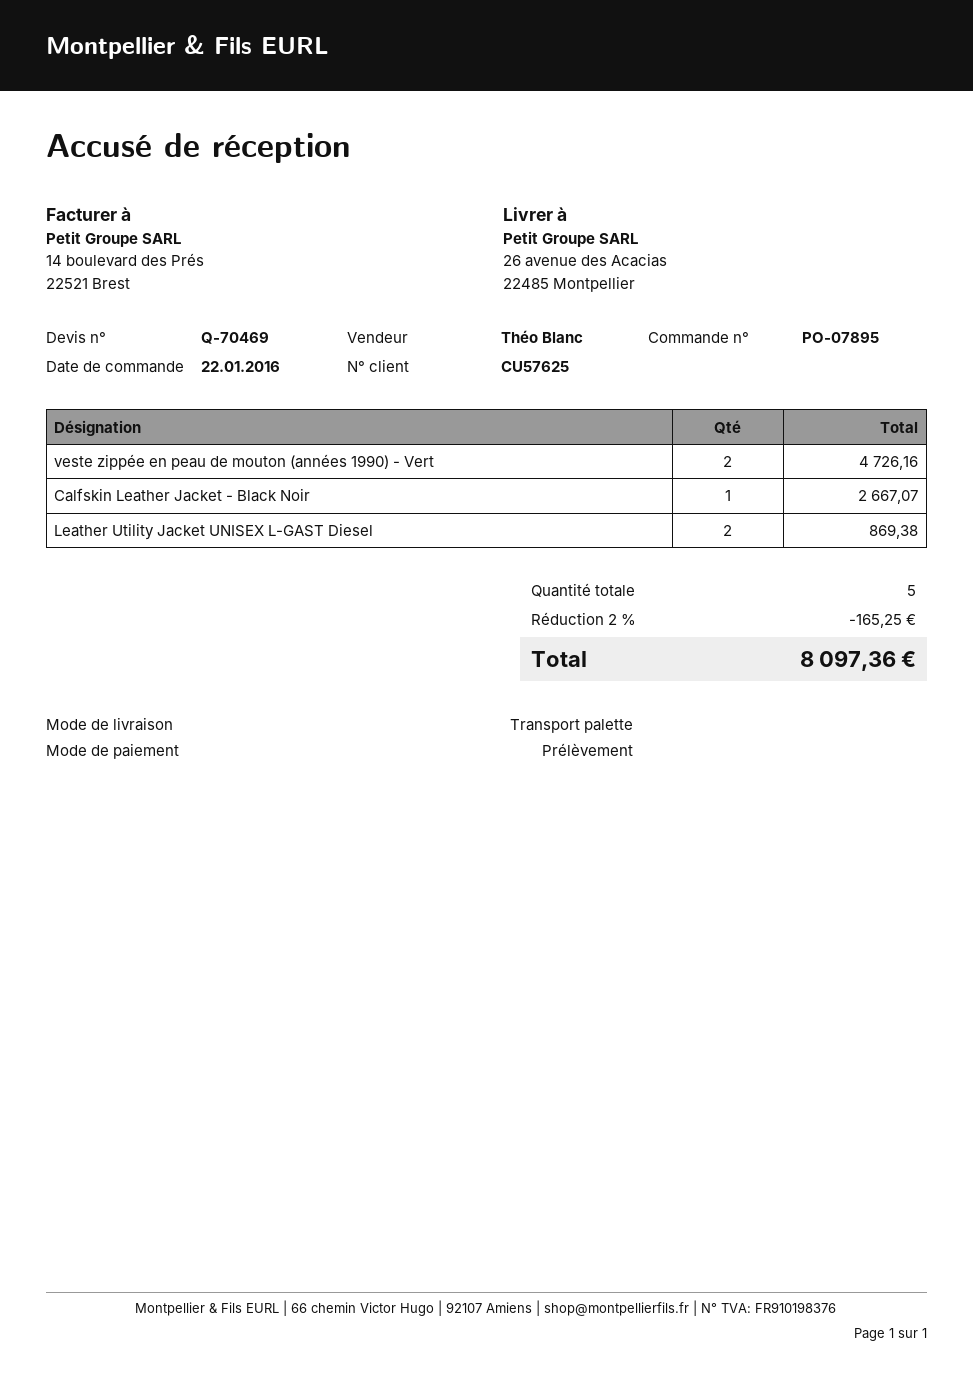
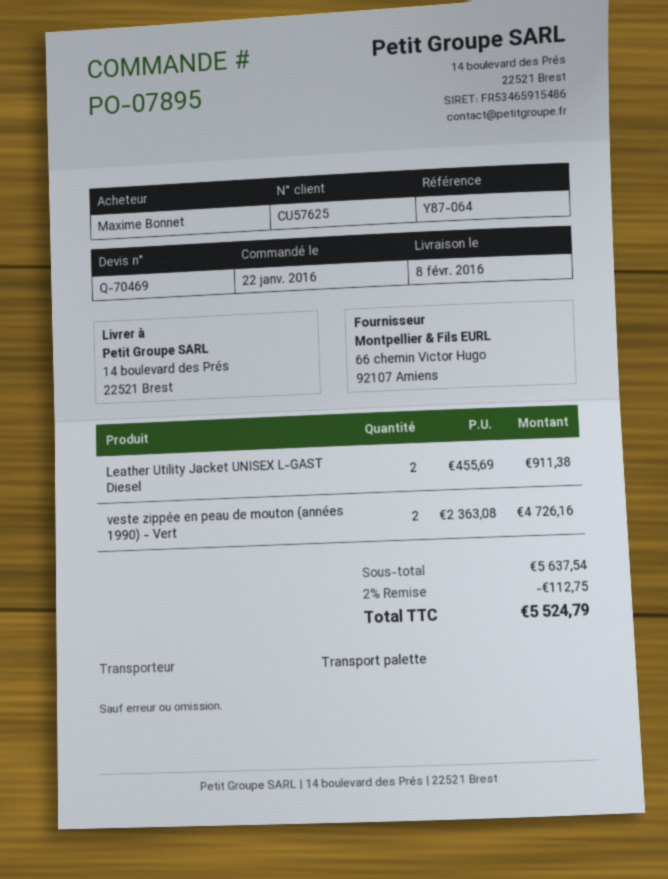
ship to: 26 avenue des Acacias, 22485 Montpellier -> 14 boulevard des Prés, 22521 Brest
Calfskin Leather Jacket - Black Noir: 1 for 2667.07 -> none
Leather Utility Jacket UNISEX L-GAST Diesel: 2 for 869.38 -> 2 for 911.38
discount: 2% = 165.25 -> 2% = 112.75
total: 8097.36 -> 5524.79

